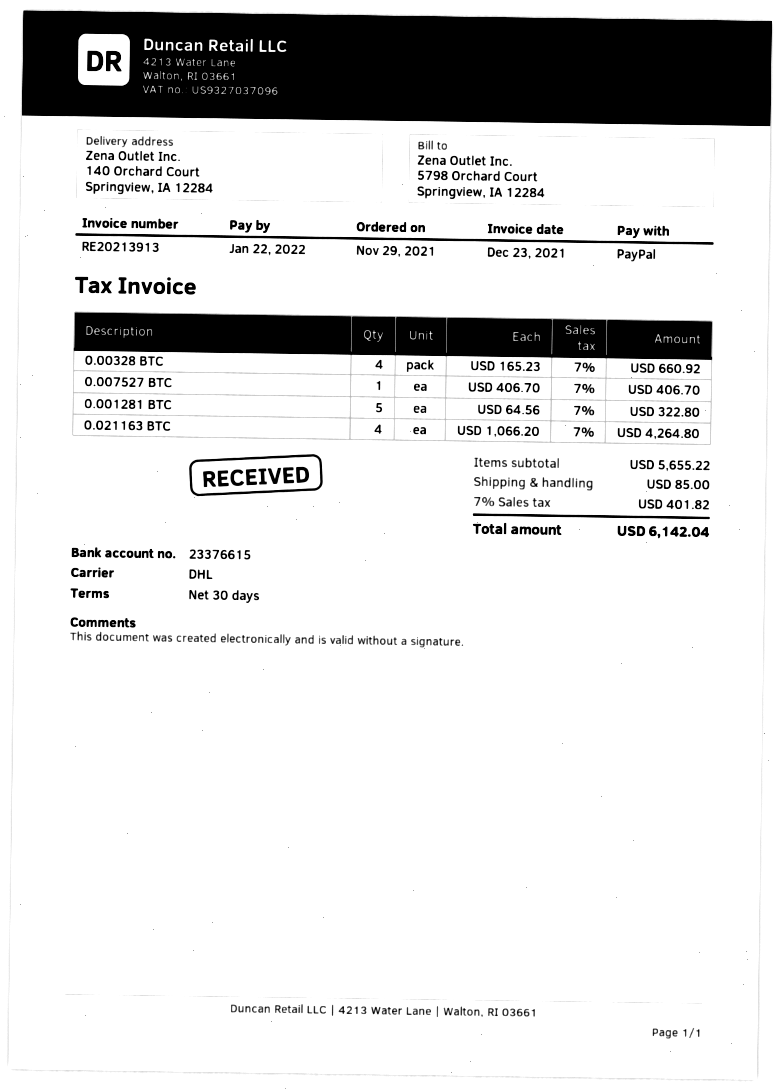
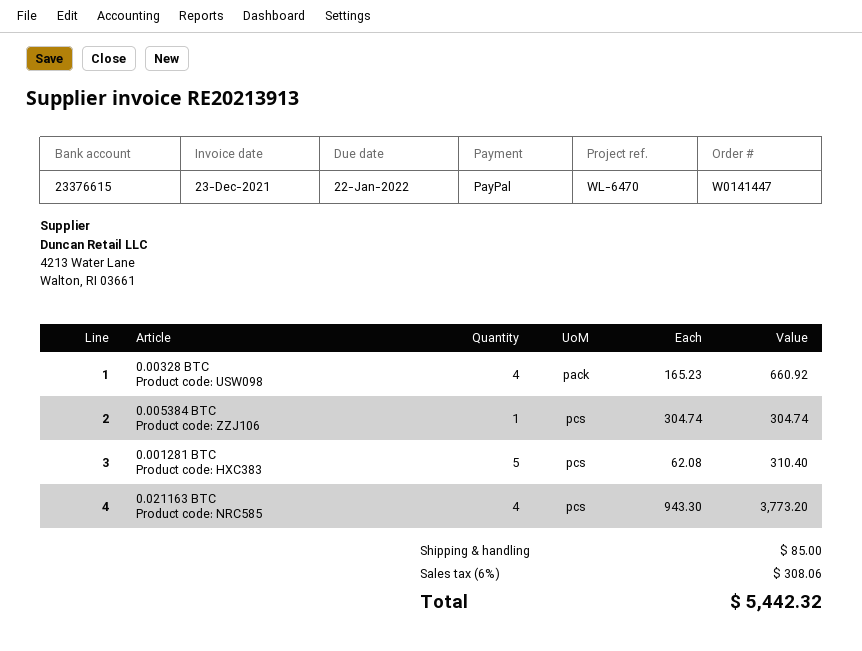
0.007527 BTC: 1 x 406.70 = 406.70 -> none
0.001281 BTC: 5 x 64.56 = 322.80 -> 5 x 62.08 = 310.40
0.021163 BTC: 4 x 1066.20 = 4264.80 -> 4 x 943.30 = 3773.20
0.005384 BTC: none -> 1 x 304.74 = 304.74
tax: 7% = 401.82 -> 6% = 308.06
total: 6142.04 -> 5442.32

